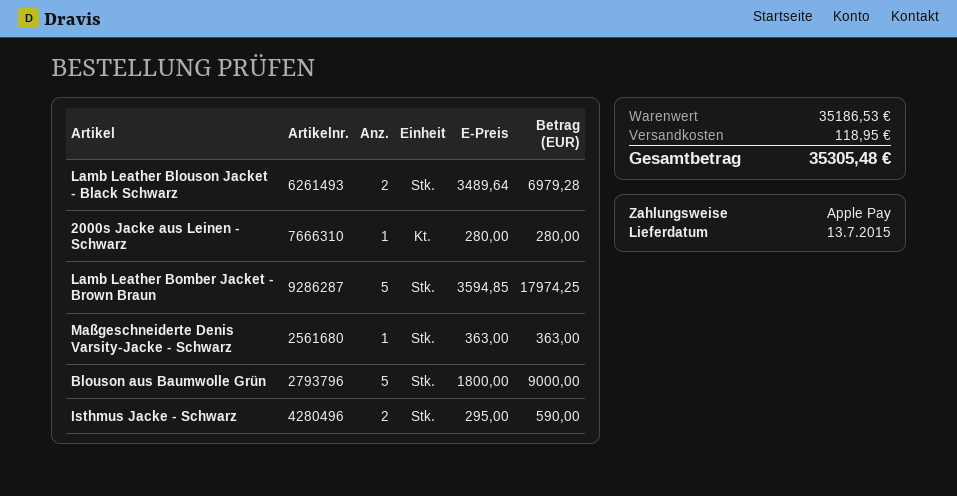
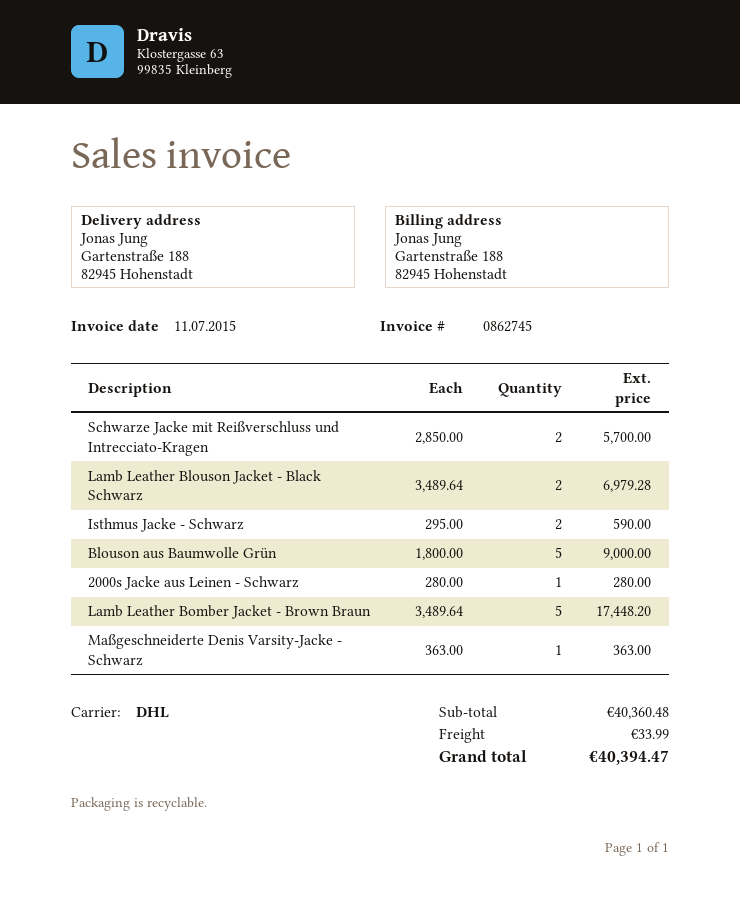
Lamb Leather Bomber Jacket - Brown Braun: 5 x 3594.85 = 17974.25 -> 5 x 3489.64 = 17448.20
Schwarze Jacke mit Reißverschluss und Intrecciato-Kragen: none -> 2 x 2850.00 = 5700.00
subtotal: 35186.53 -> 40360.48
shipping: 118.95 -> 33.99
total: 35305.48 -> 40394.47

